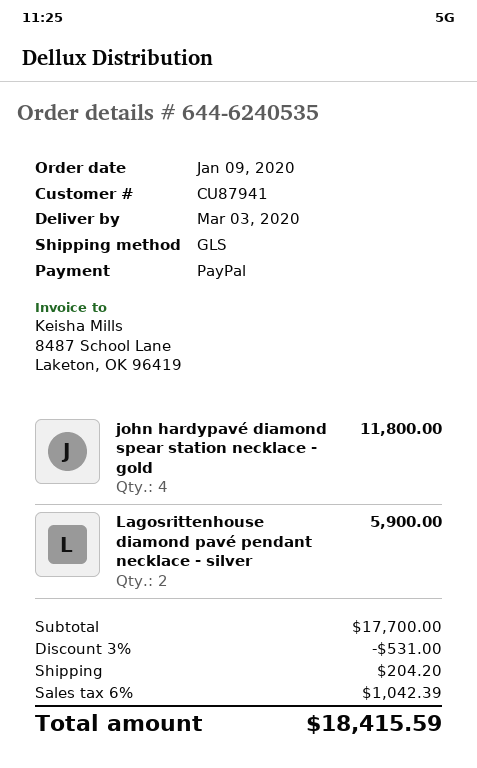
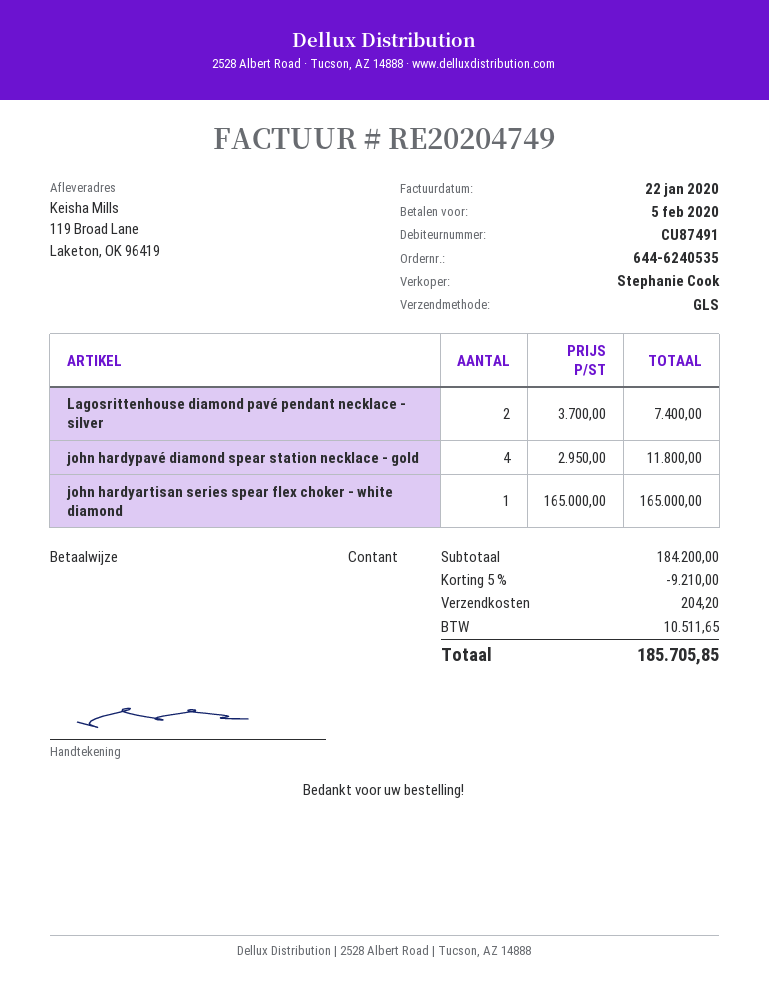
customer number: CU87941 -> CU87491
payment method: PayPal -> cash
Lagosrittenhouse diamond pavé pendant necklace - silver: 2 for 5900.00 -> 2 for 7400.00
john hardyartisan series spear flex choker - white diamond: none -> 1 for 165000.00
subtotal: 17700.00 -> 184200.00
discount: 3% = 531.00 -> 5% = 9210.00
tax: 1042.39 -> 10511.65
total: 18415.59 -> 185705.85

